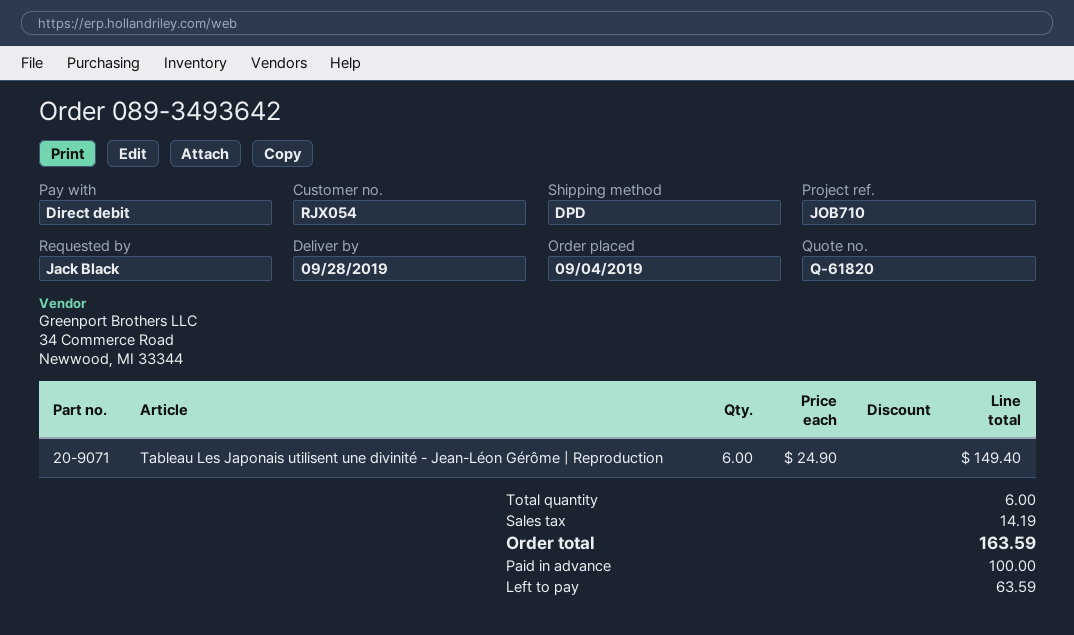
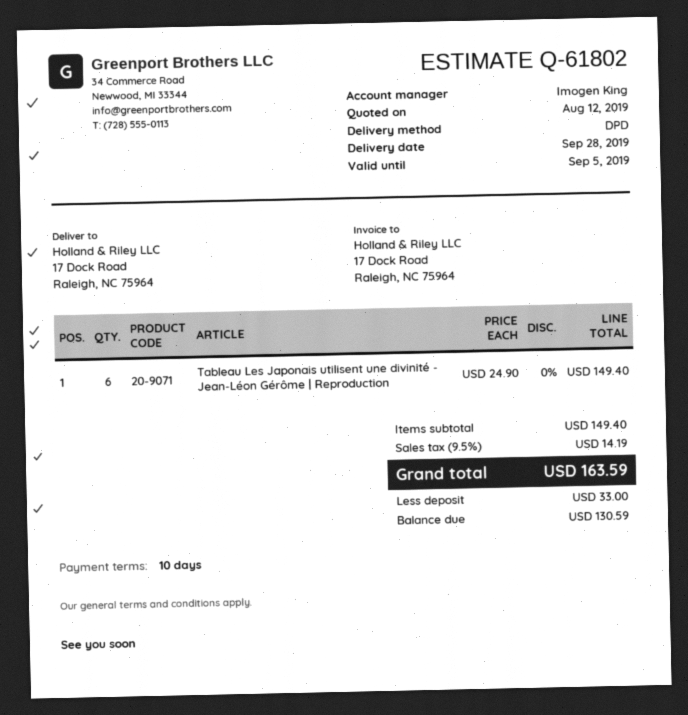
quote number: Q-61820 -> Q-61802
deposit: 100.00 -> 33.00
balance: 63.59 -> 130.59

